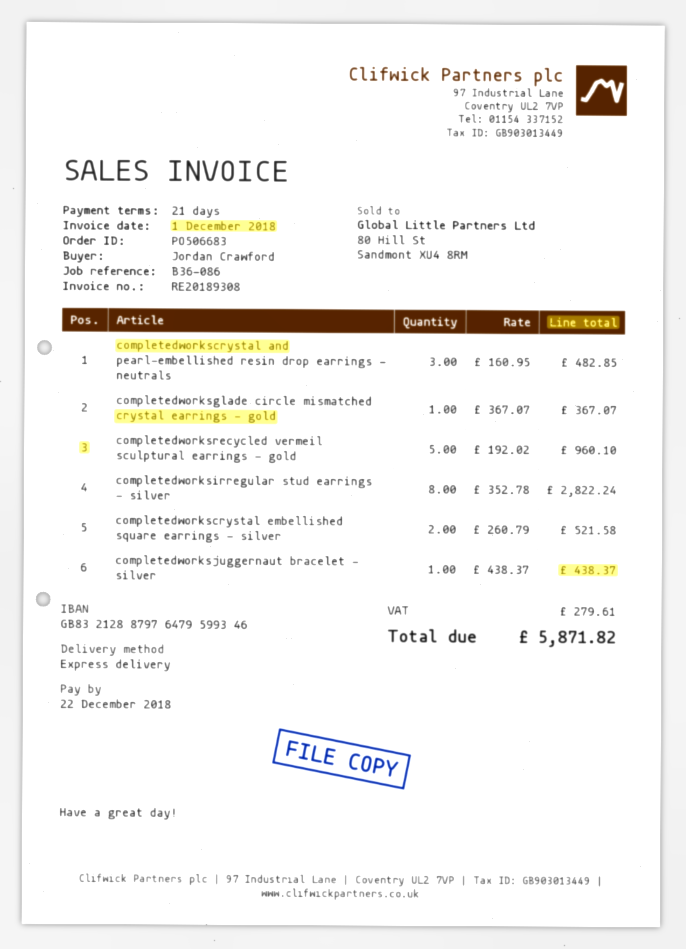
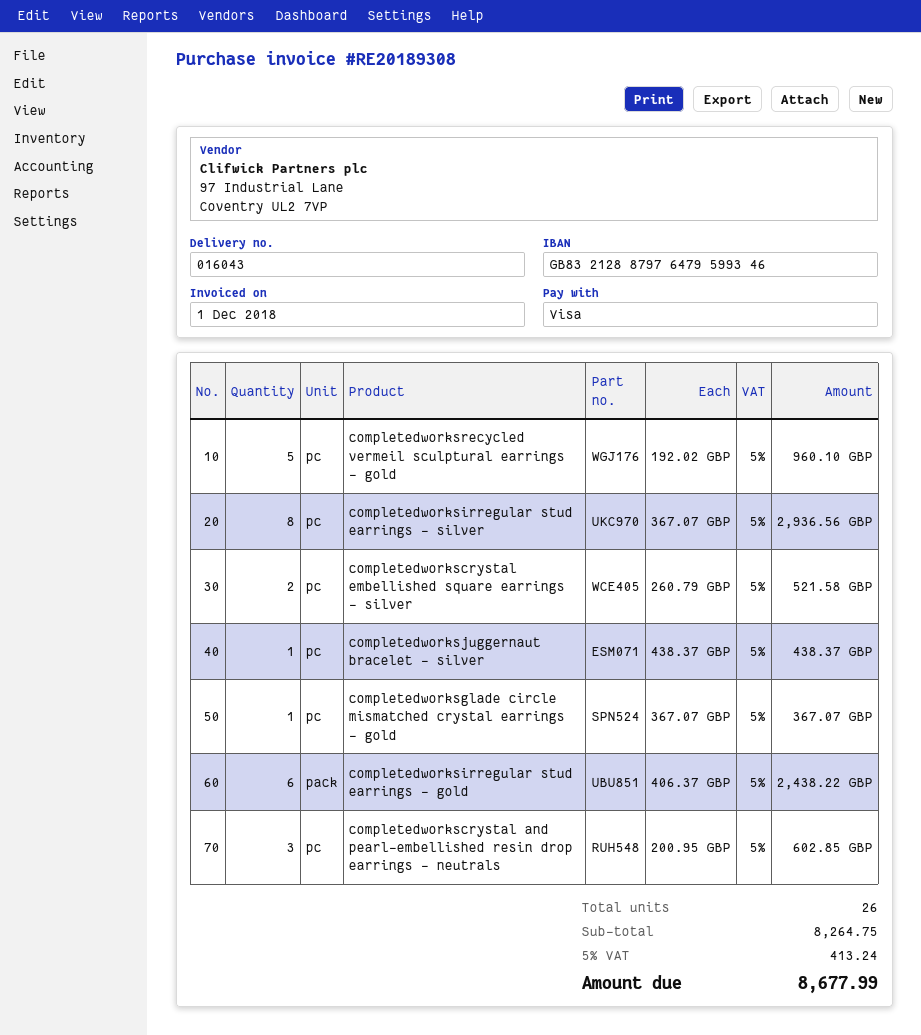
completedworkscrystal and pearl-embellished resin drop earrings - neutrals: 3 x 160.95 = 482.85 -> 3 x 200.95 = 602.85
completedworksirregular stud earrings - silver: 8 x 352.78 = 2822.24 -> 8 x 367.07 = 2936.56
completedworksirregular stud earrings - gold: none -> 6 x 406.37 = 2438.22
tax: 279.61 -> 413.24
total: 5871.82 -> 8677.99

